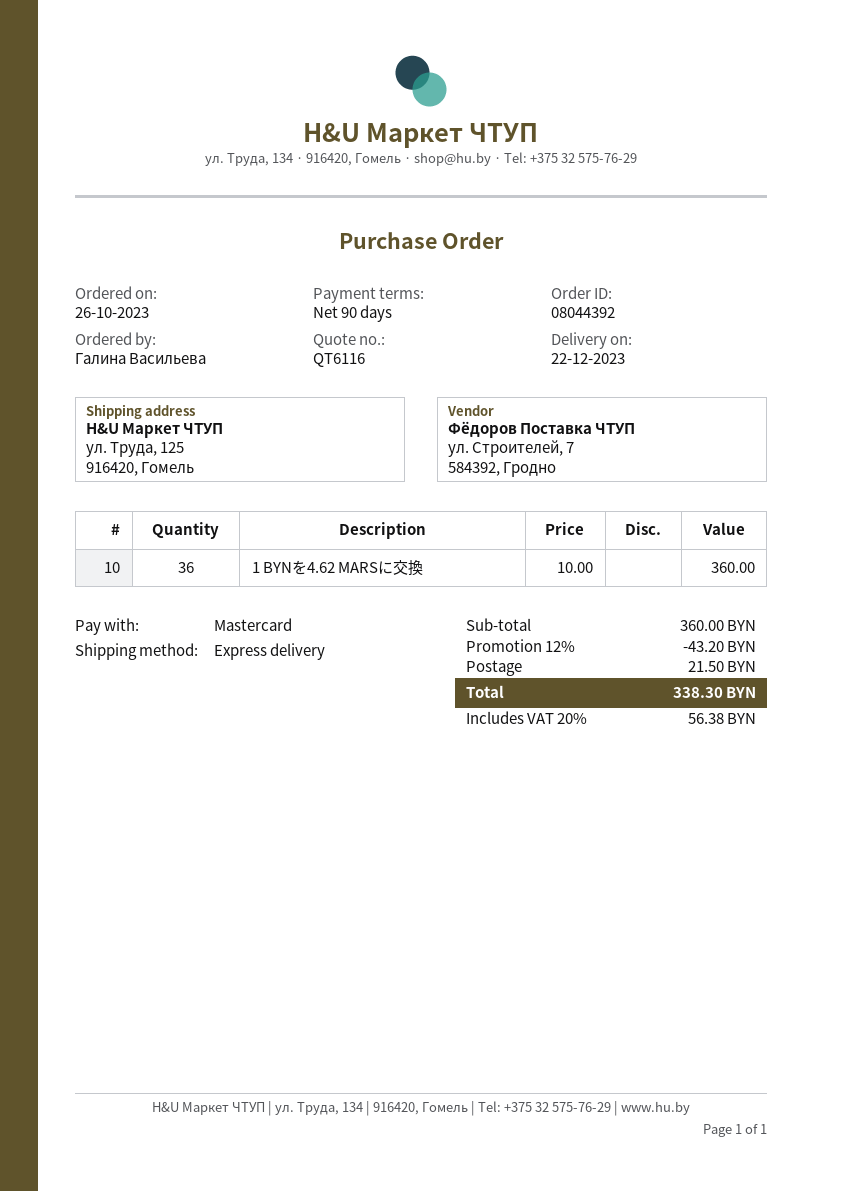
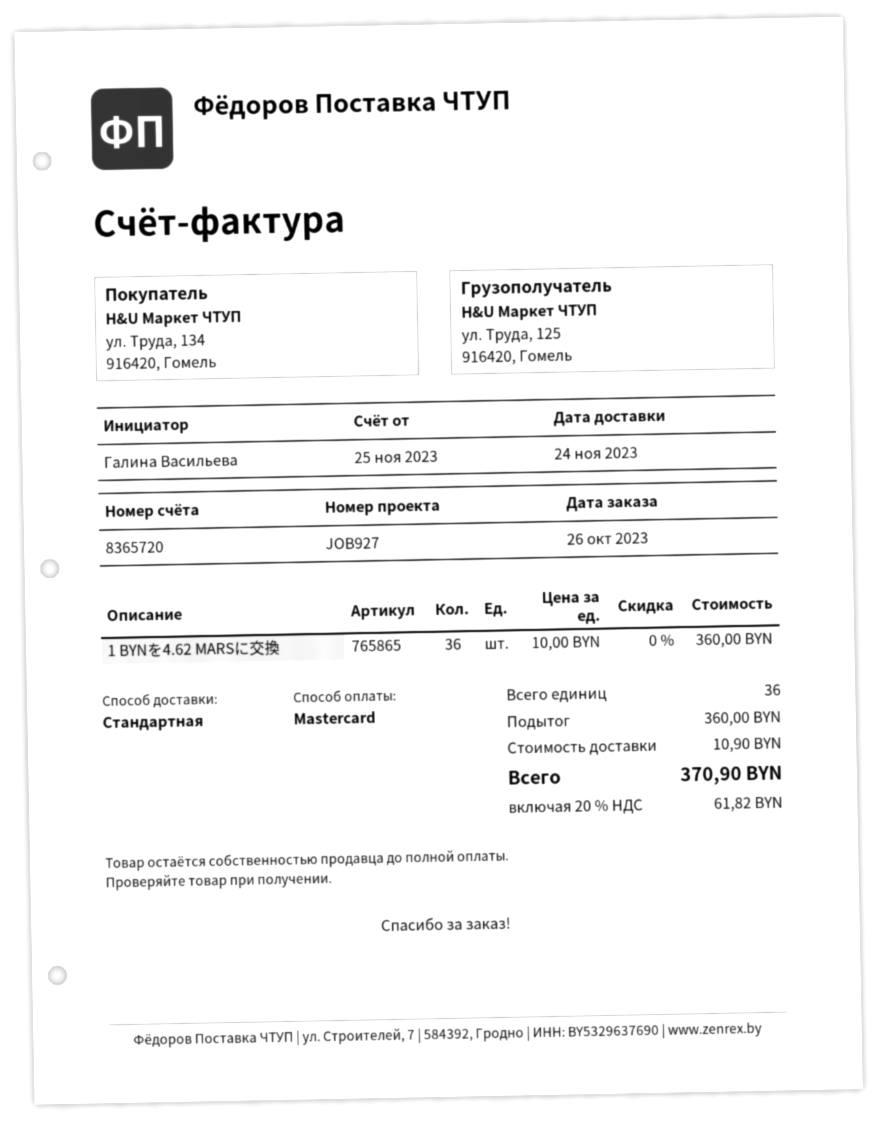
delivery date: 2023-12-22 -> 2023-11-24
shipping method: express -> standard
discount: 12% = 43.20 -> none
shipping: 21.50 -> 10.90
tax: 20% = 56.38 -> 20% = 61.82
total: 338.30 -> 370.90

